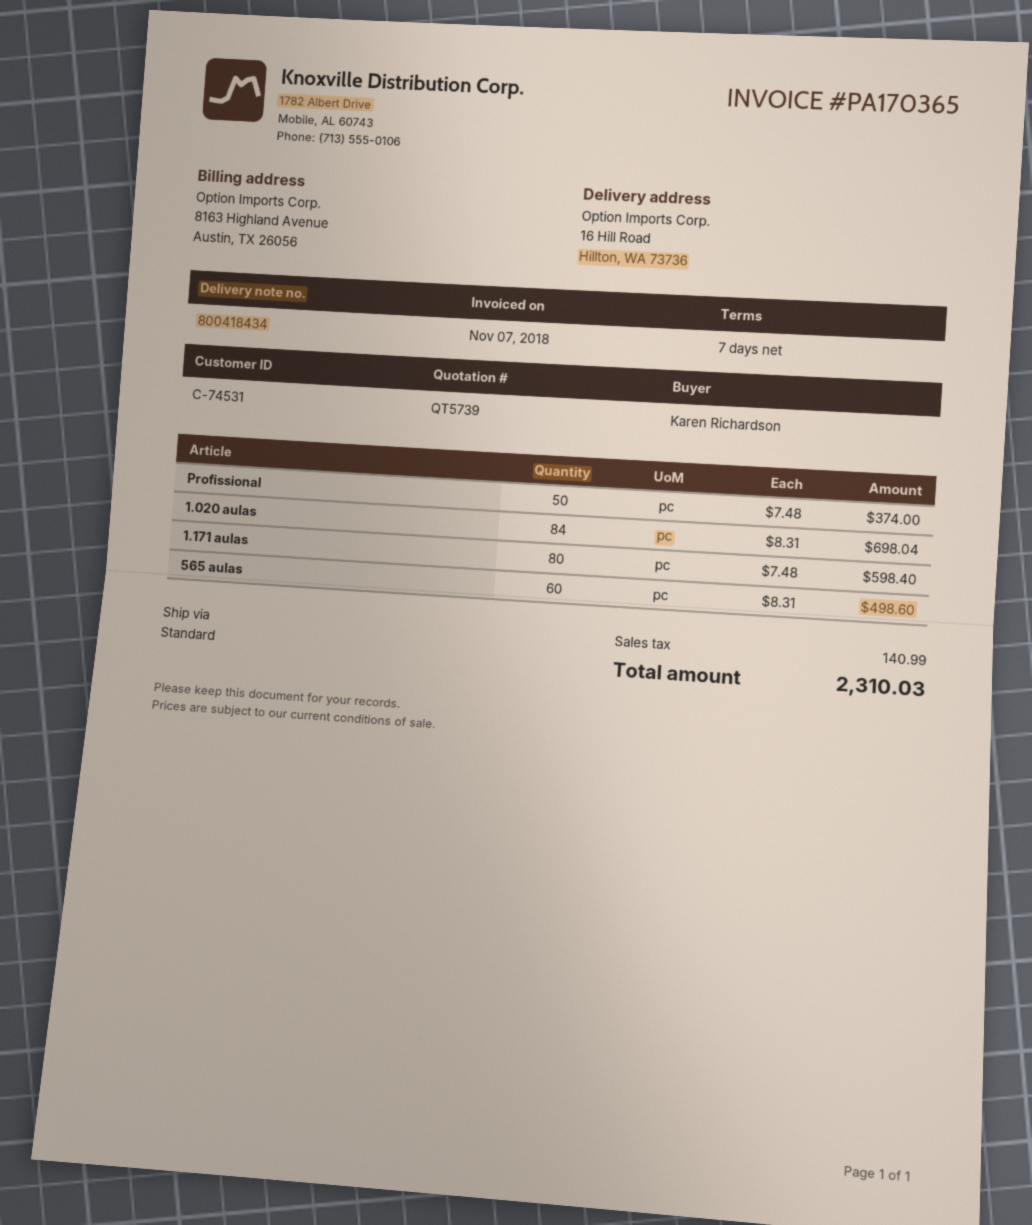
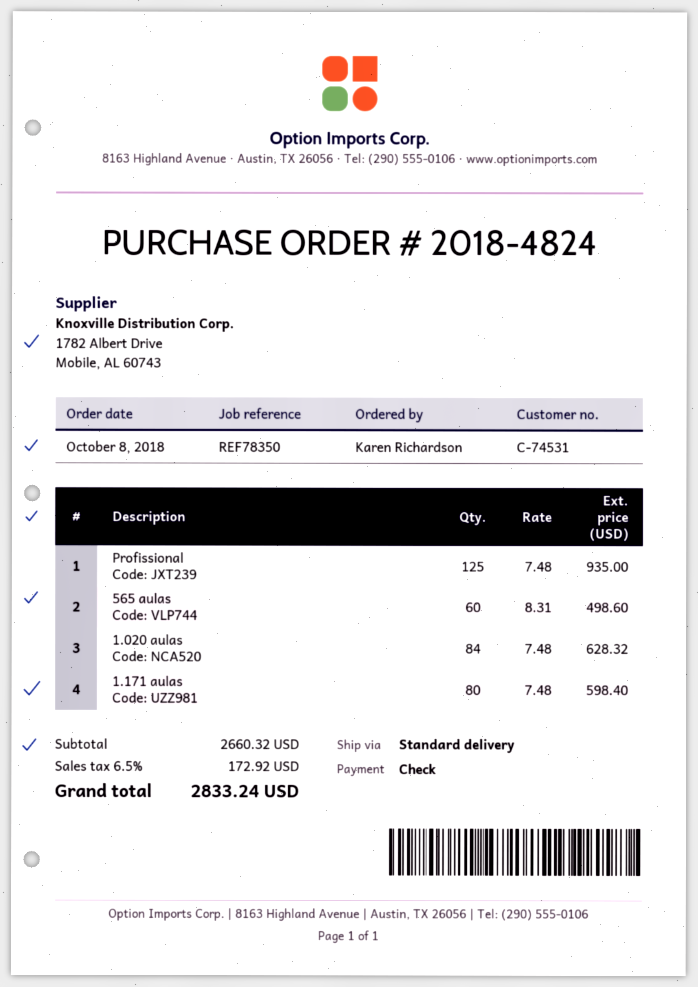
Profissional: 50 x 7.48 = 374.00 -> 125 x 7.48 = 935.00
1.020 aulas: 84 x 8.31 = 698.04 -> 84 x 7.48 = 628.32
tax: 140.99 -> 172.92
total: 2310.03 -> 2833.24

